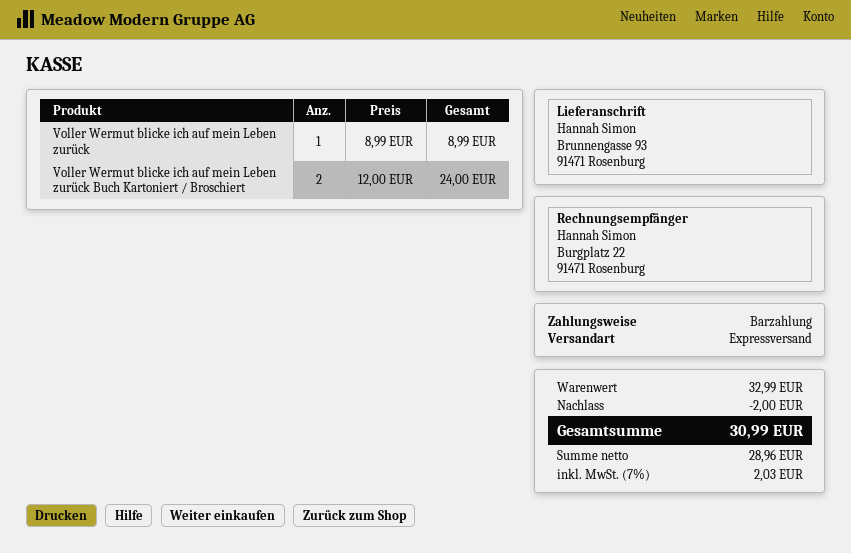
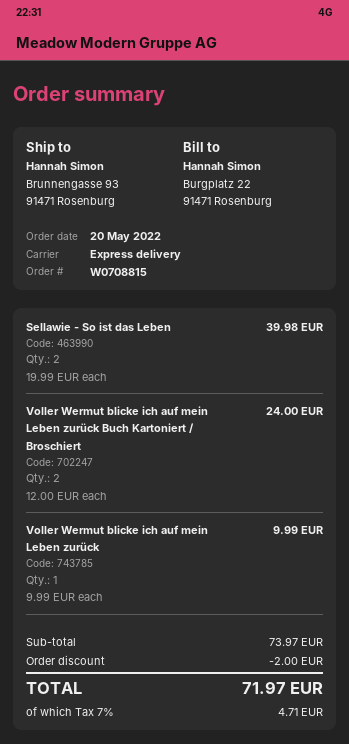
Voller Wermut blicke ich auf mein Leben zurück: 1 x 8.99 = 8.99 -> 1 x 9.99 = 9.99
Sellawie - So ist das Leben: none -> 2 x 19.99 = 39.98
subtotal: 32.99 -> 73.97
tax: 7% = 2.03 -> 7% = 4.71
total: 30.99 -> 71.97

